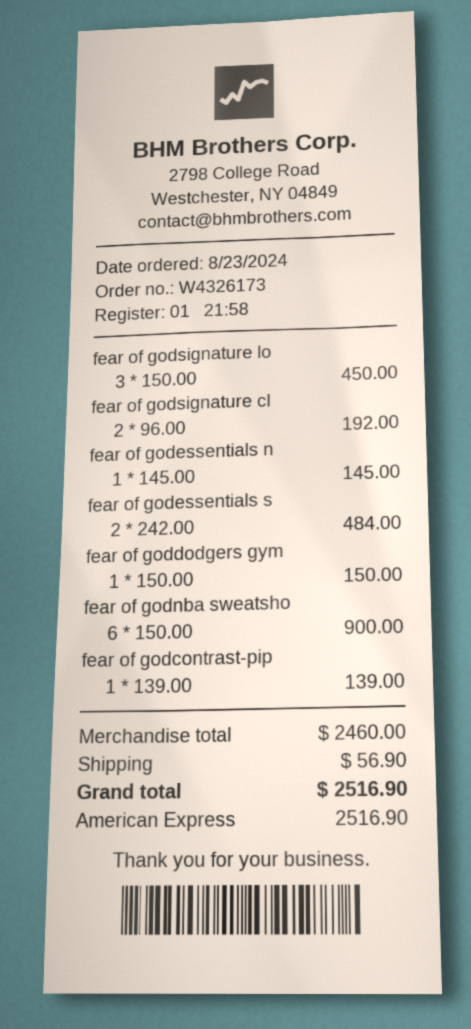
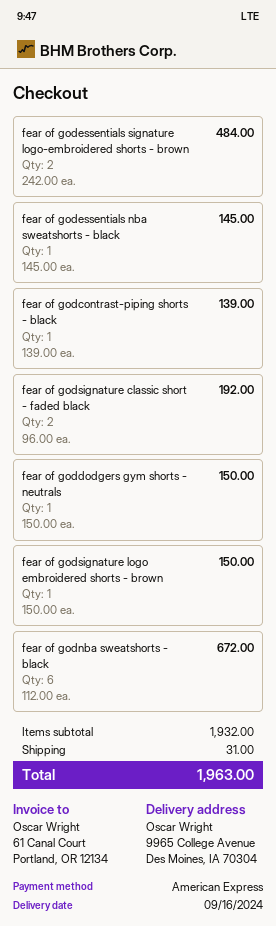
fear of godsignature lo: 3 x 150.00 = 450.00 -> 1 x 150.00 = 150.00
fear of godnba sweatsho: 6 x 150.00 = 900.00 -> 6 x 112.00 = 672.00
subtotal: 2460.00 -> 1932.00
shipping: 56.90 -> 31.00
total: 2516.90 -> 1963.00

